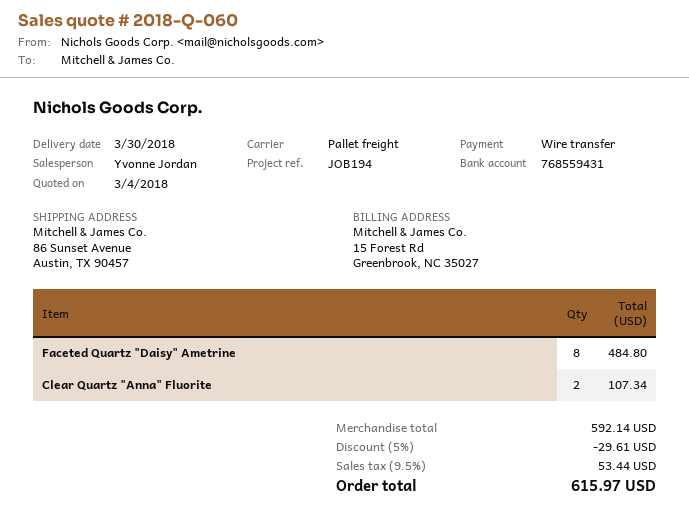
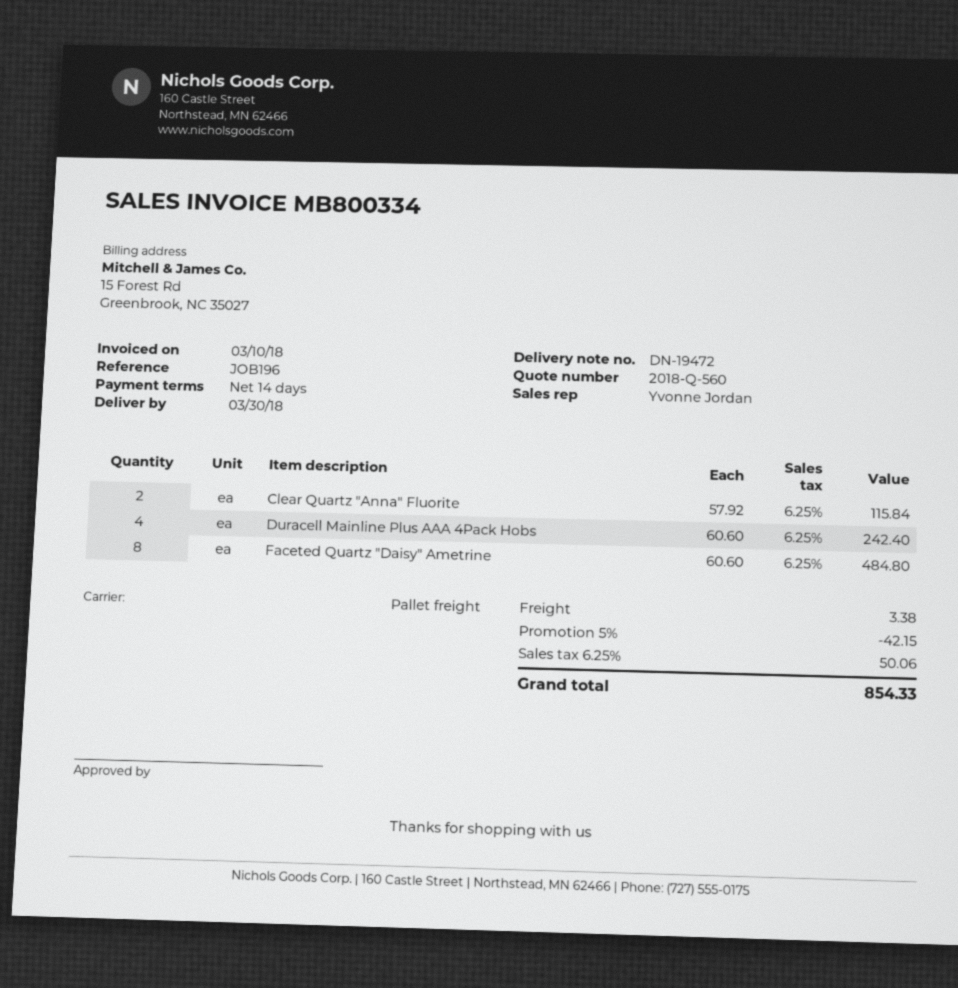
quote number: 2018-Q-060 -> 2018-Q-560
reference: JOB194 -> JOB196
Clear Quartz "Anna" Fluorite: 2 for 107.34 -> 2 for 115.84
Duracell Mainline Plus AAA 4Pack Hobs: none -> 4 for 242.40
discount: 5% = 29.61 -> 5% = 42.15
shipping: none -> 3.38
tax: 9.5% = 53.44 -> 6.25% = 50.06
total: 615.97 -> 854.33

